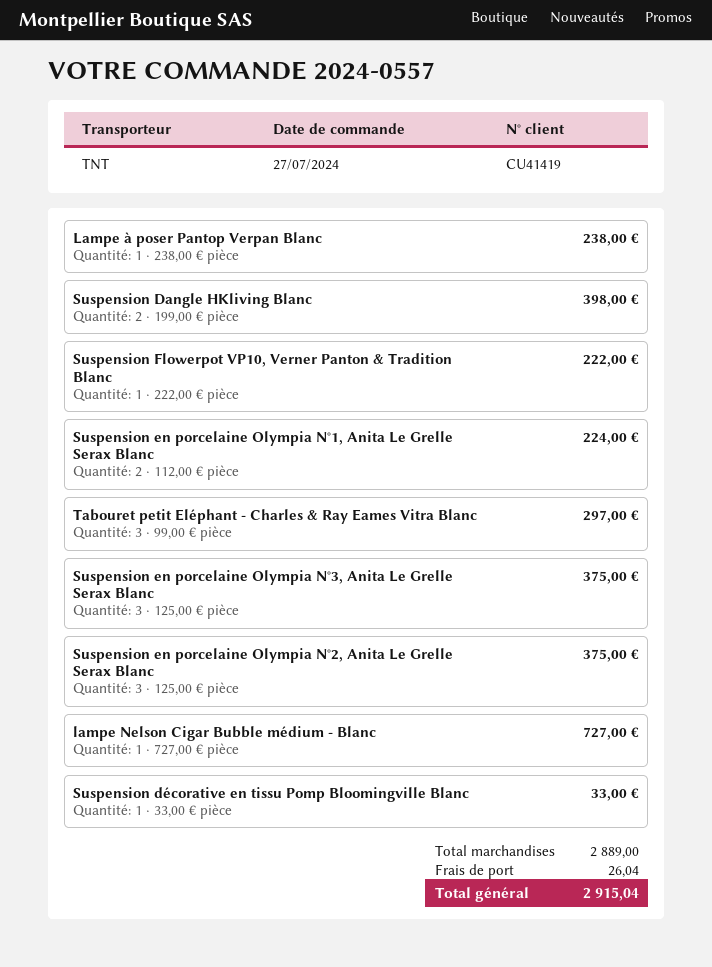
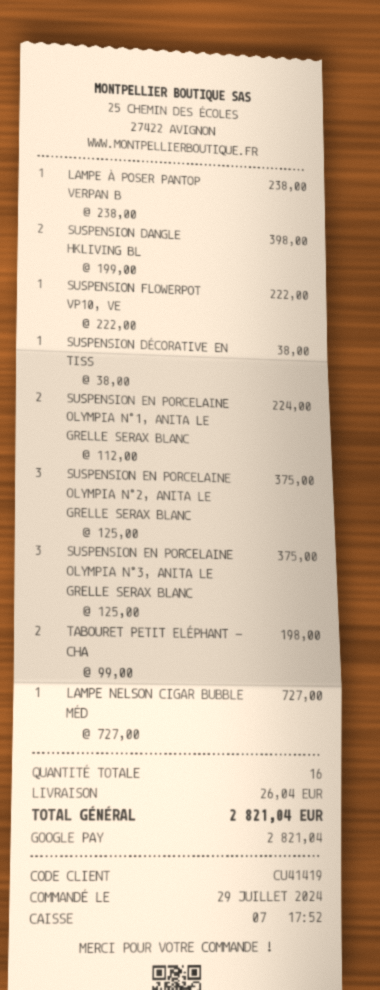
order date: 2024-07-27 -> 2024-07-29
Tabouret petit Eléphant - Charles & Ray Eames Vitra Blanc: 3 x 99.00 = 297.00 -> 2 x 99.00 = 198.00
Suspension décorative en tissu Pomp Bloomingville Blanc: 1 x 33.00 = 33.00 -> 1 x 38.00 = 38.00
total: 2915.04 -> 2821.04

